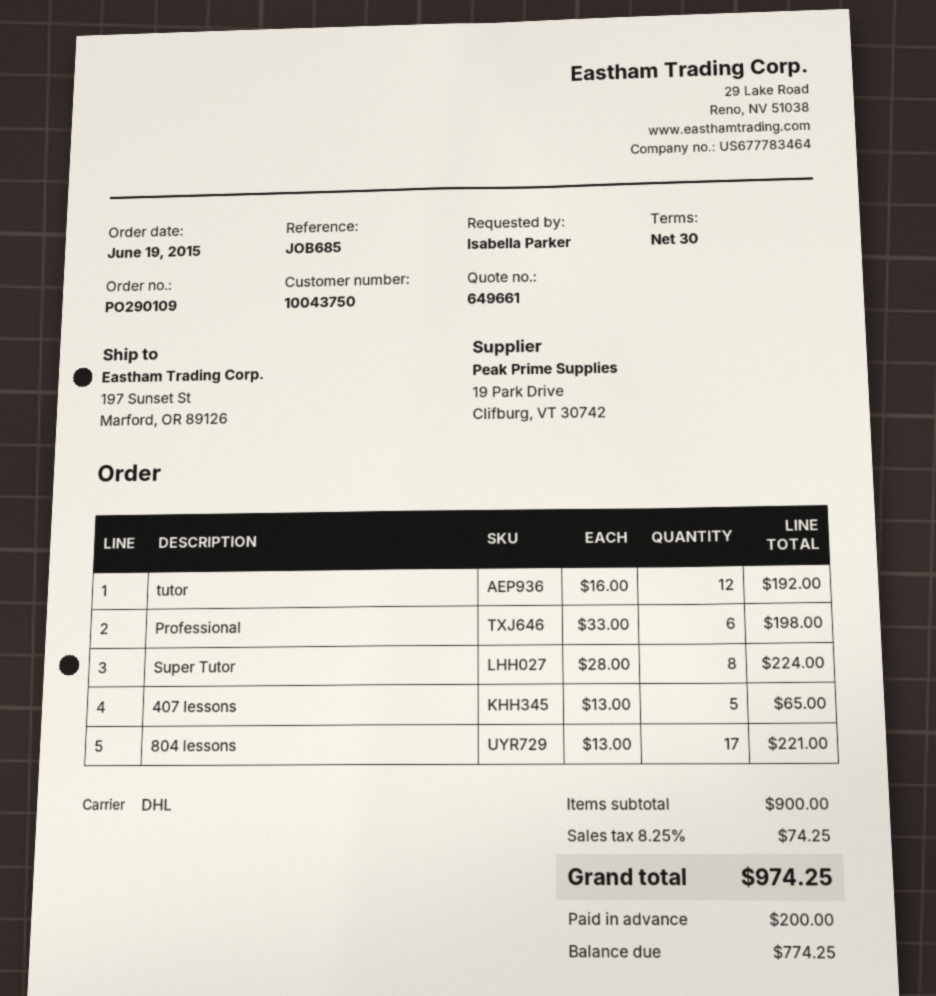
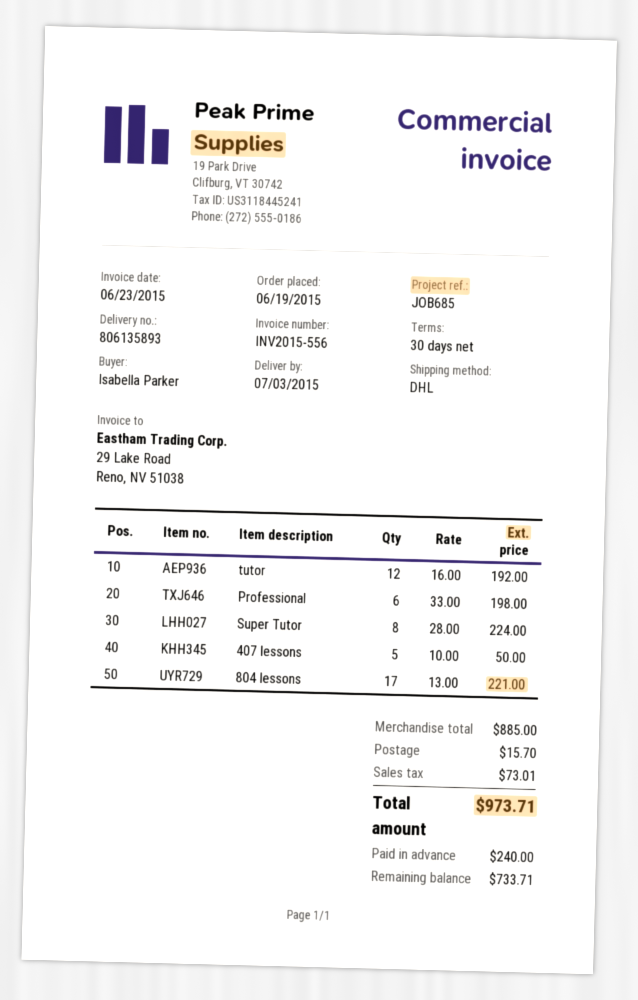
407 lessons: 5 x 13.00 = 65.00 -> 5 x 10.00 = 50.00
subtotal: 900.00 -> 885.00
shipping: none -> 15.70
tax: 74.25 -> 73.01
total: 974.25 -> 973.71
deposit: 200.00 -> 240.00
balance: 774.25 -> 733.71

